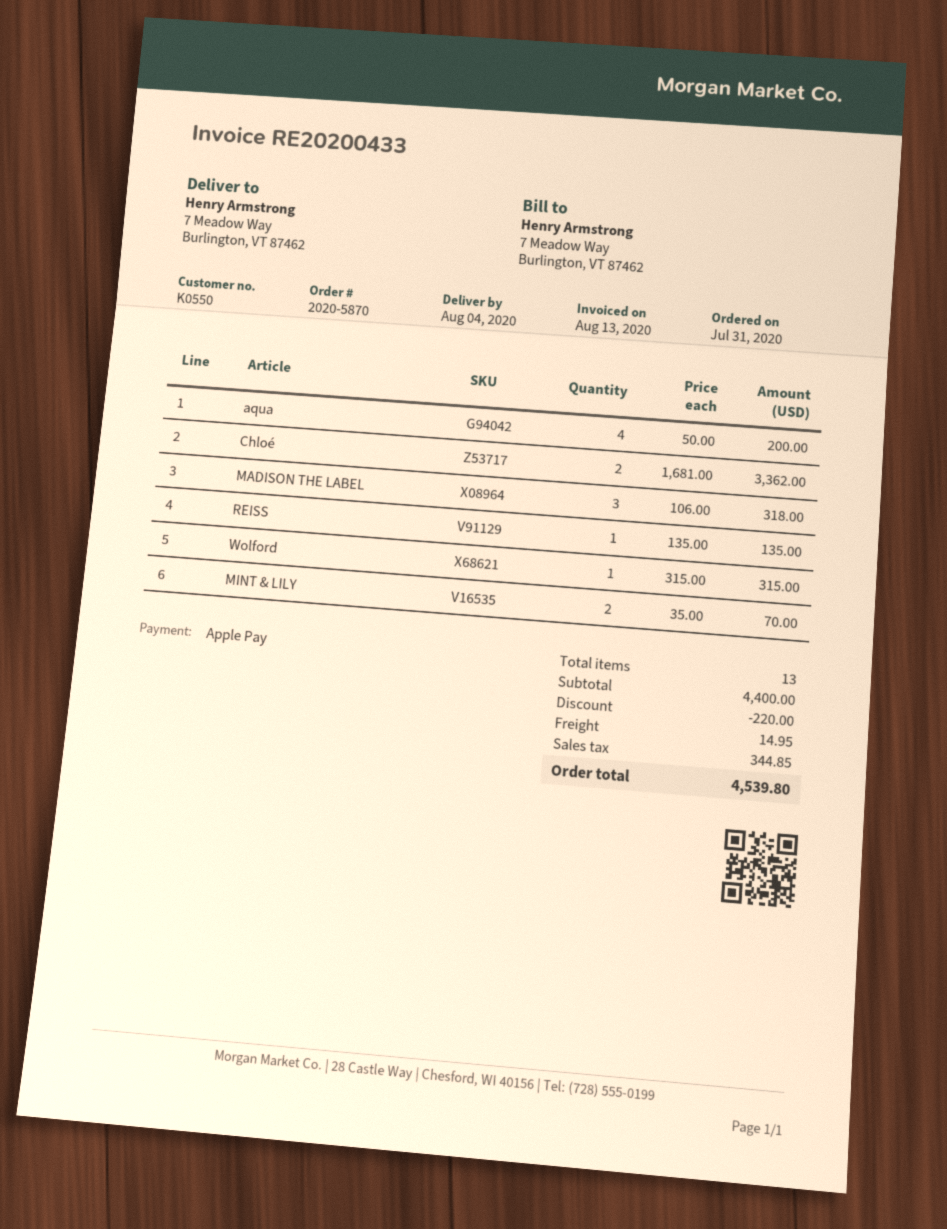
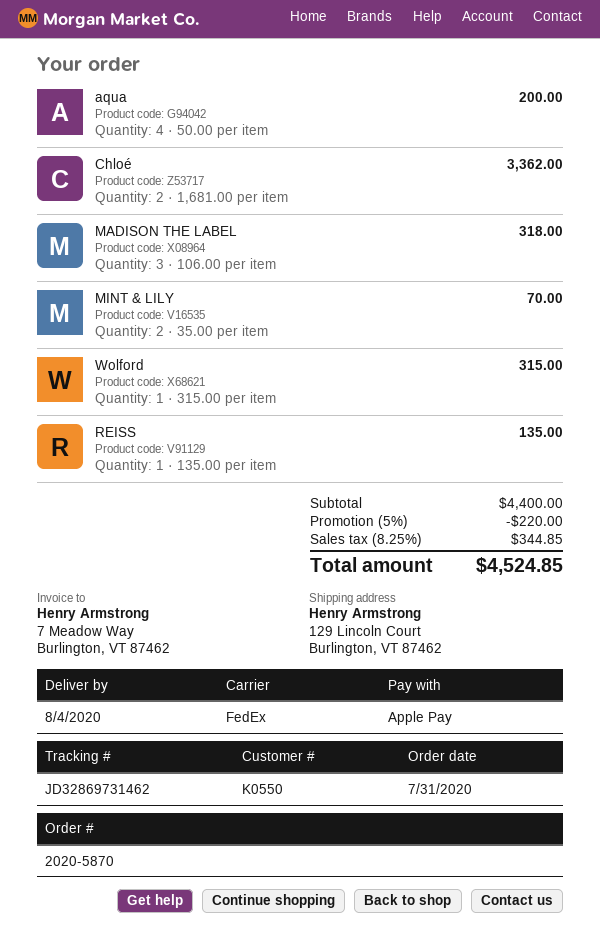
ship to: 7 Meadow Way, Burlington, VT 87462 -> 129 Lincoln Court, Burlington, VT 87462
shipping: 14.95 -> none
total: 4539.80 -> 4524.85

